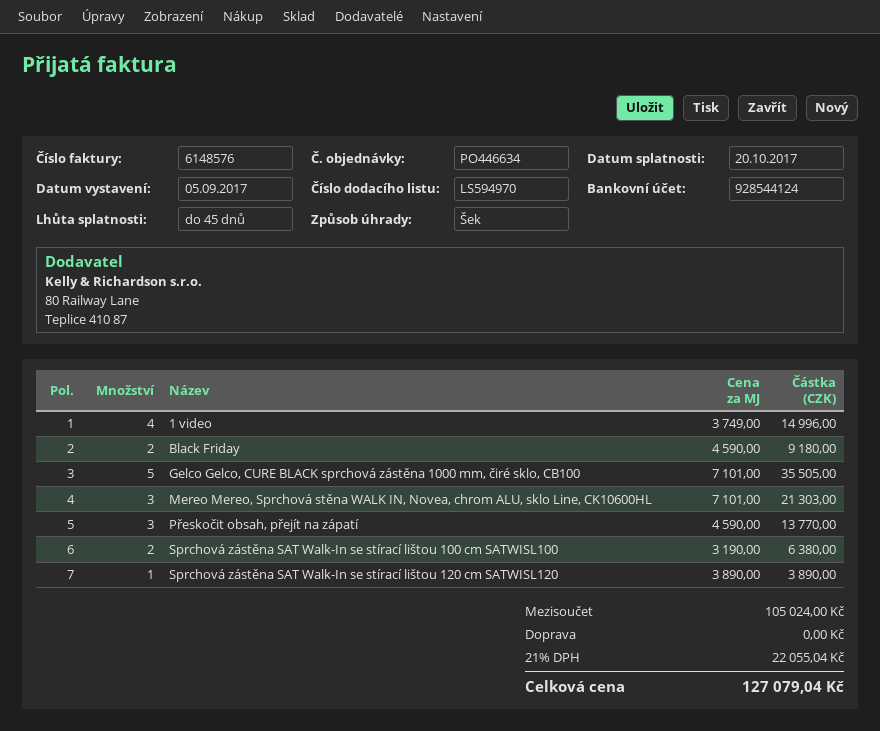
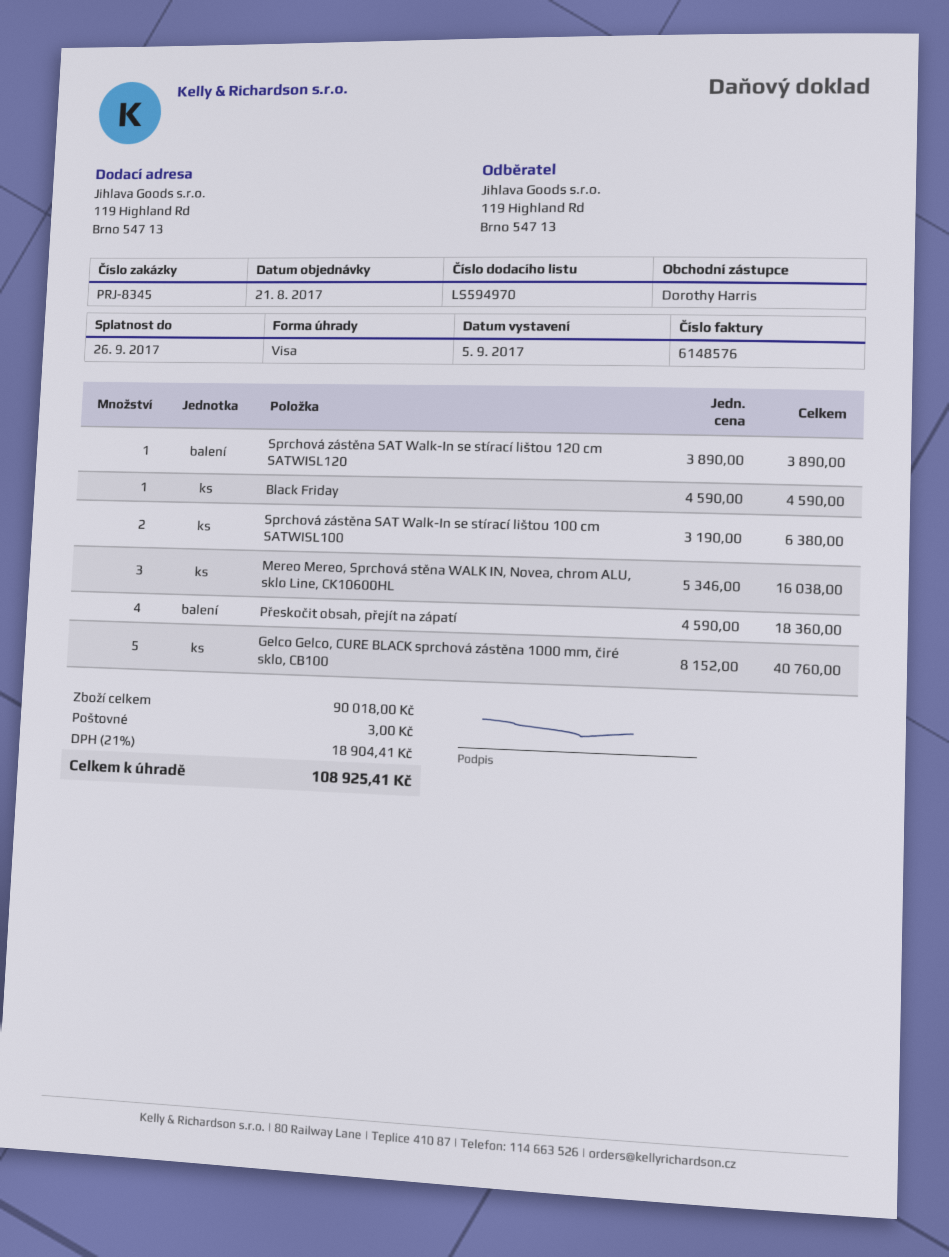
due date: 2017-10-20 -> 2017-09-26
payment method: cheque -> Visa
1 video: 4 x 3749.00 = 14996.00 -> none
Black Friday: 2 x 4590.00 = 9180.00 -> 1 x 4590.00 = 4590.00
Gelco Gelco, CURE BLACK sprchová zástěna 1000 mm, čiré sklo, CB100: 5 x 7101.00 = 35505.00 -> 5 x 8152.00 = 40760.00
Mereo Mereo, Sprchová stěna WALK IN, Novea, chrom ALU, sklo Line, CK10600HL: 3 x 7101.00 = 21303.00 -> 3 x 5346.00 = 16038.00
Přeskočit obsah, přejít na zápatí: 3 x 4590.00 = 13770.00 -> 4 x 4590.00 = 18360.00
subtotal: 105024.00 -> 90018.00
shipping: 0.00 -> 3.00
tax: 21% = 22055.04 -> 21% = 18904.41
total: 127079.04 -> 108925.41

